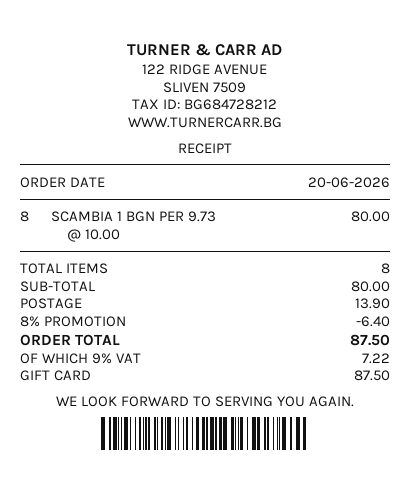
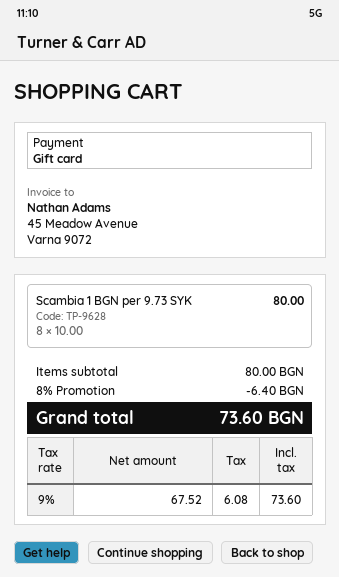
shipping: 13.90 -> none
tax: 9% = 7.22 -> 9% = 6.08
total: 87.50 -> 73.60

